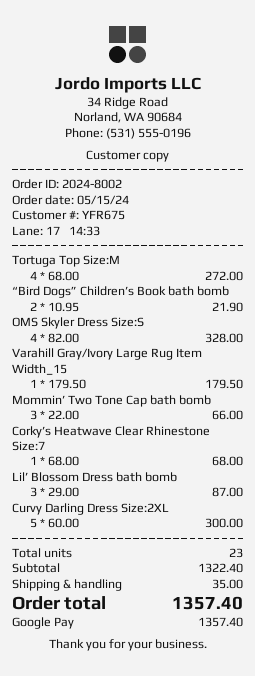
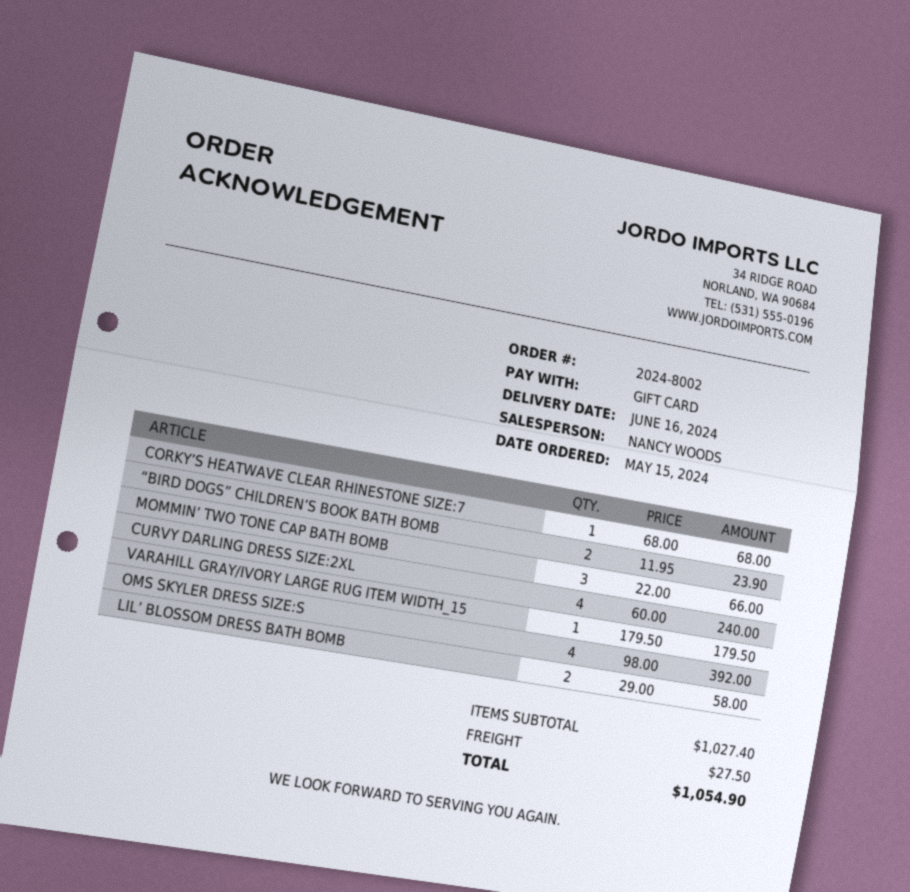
payment method: Google Pay -> gift card
Tortuga Top Size:M: 4 x 68.00 = 272.00 -> none
“Bird Dogs” Children’s Book bath bomb: 2 x 10.95 = 21.90 -> 2 x 11.95 = 23.90
OMS Skyler Dress Size:S: 4 x 82.00 = 328.00 -> 4 x 98.00 = 392.00
Lil’ Blossom Dress bath bomb: 3 x 29.00 = 87.00 -> 2 x 29.00 = 58.00
Curvy Darling Dress Size:2XL: 5 x 60.00 = 300.00 -> 4 x 60.00 = 240.00
subtotal: 1322.40 -> 1027.40
shipping: 35.00 -> 27.50
total: 1357.40 -> 1054.90

